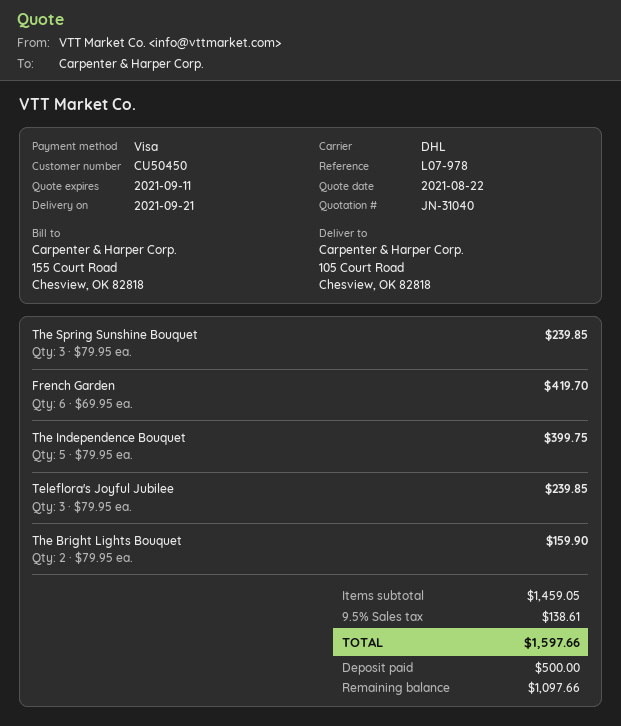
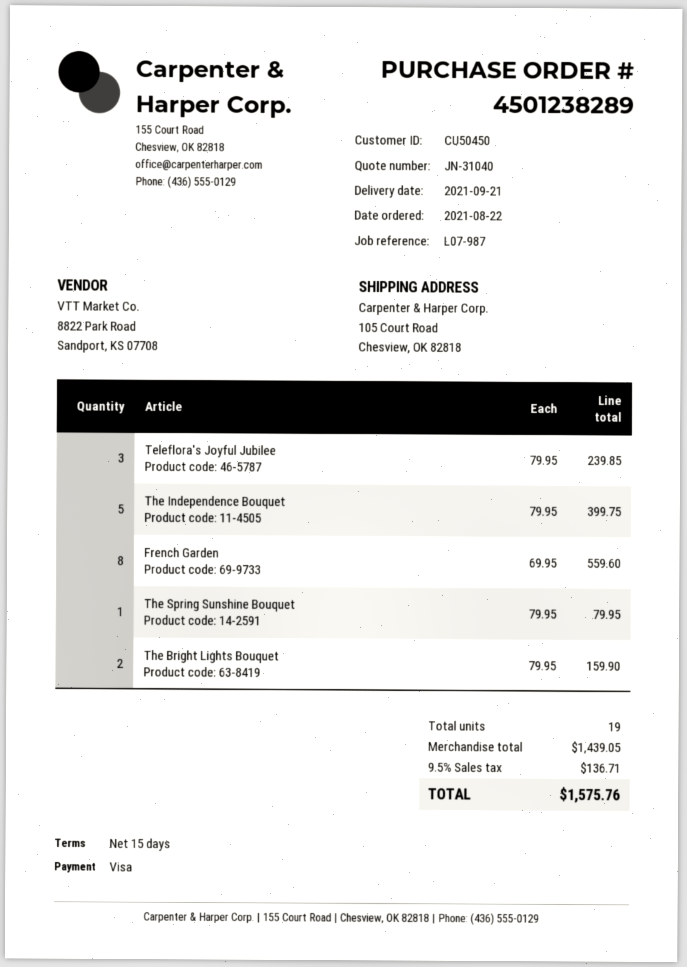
reference: L07-978 -> L07-987
The Spring Sunshine Bouquet: 3 x 79.95 = 239.85 -> 1 x 79.95 = 79.95
French Garden: 6 x 69.95 = 419.70 -> 8 x 69.95 = 559.60
subtotal: 1459.05 -> 1439.05
tax: 9.5% = 138.61 -> 9.5% = 136.71
total: 1597.66 -> 1575.76

